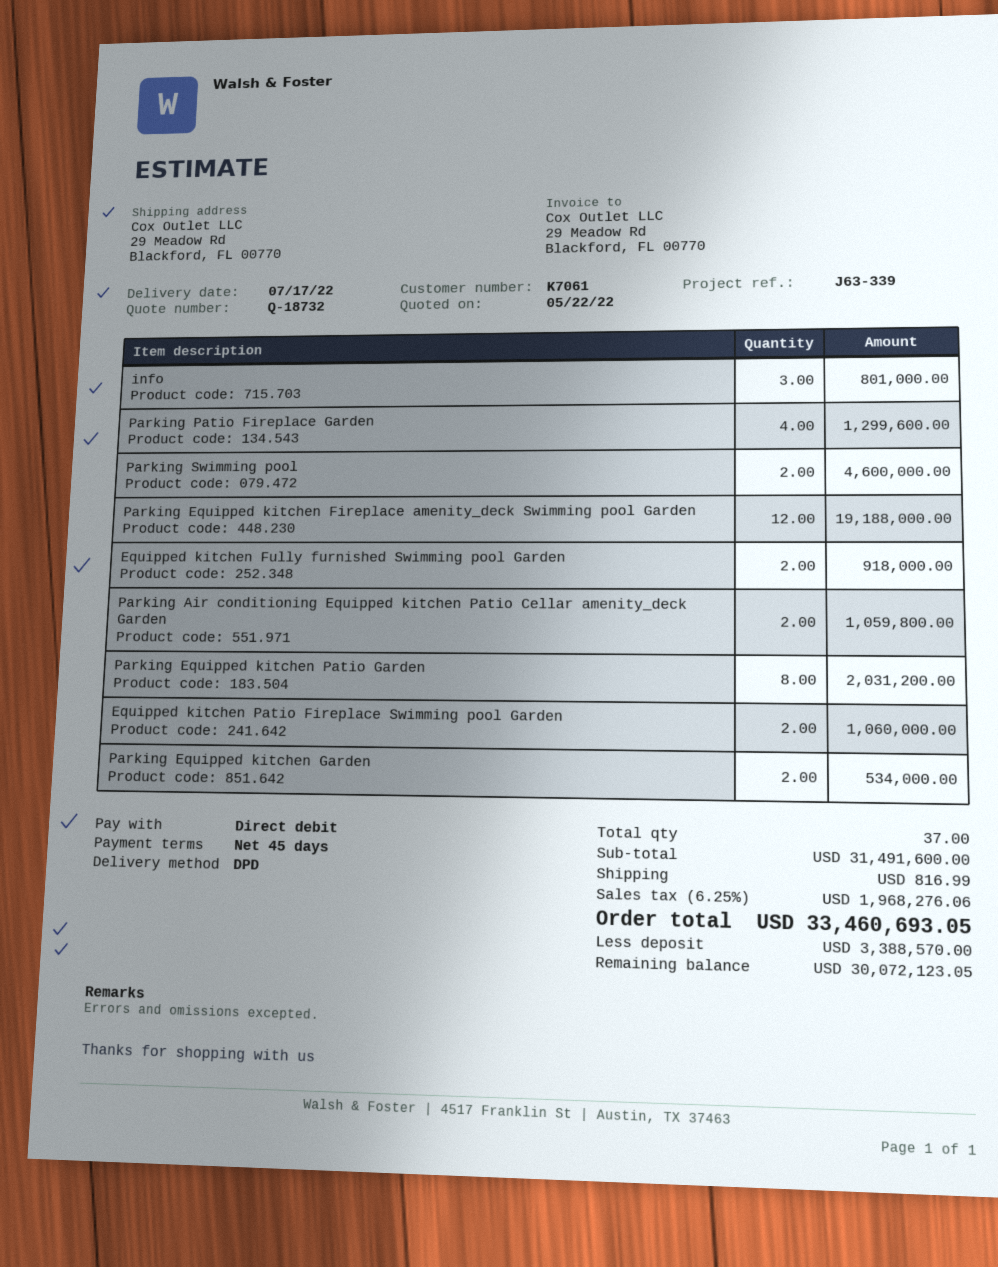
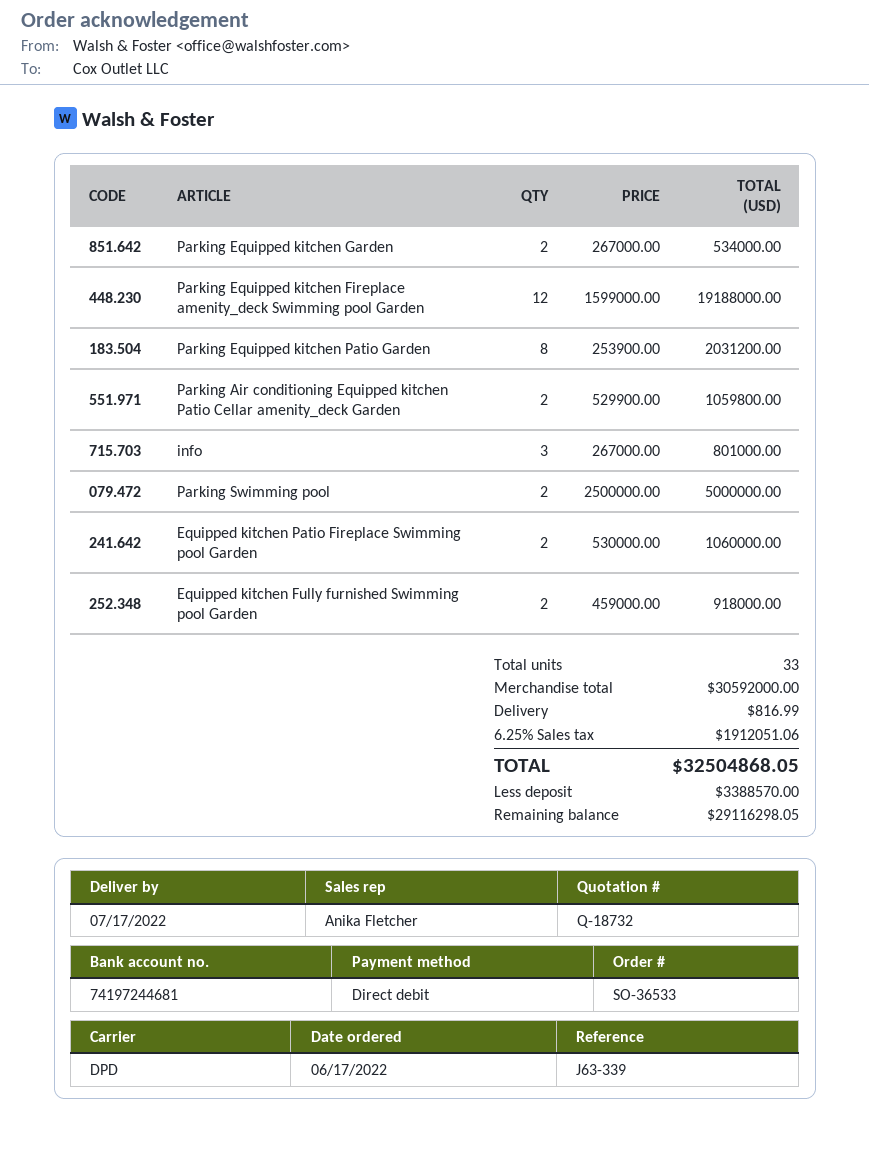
Parking Patio Fireplace Garden: 4 for 1299600.00 -> none
Parking Swimming pool: 2 for 4600000.00 -> 2 for 5000000.00
total quantity: 37 -> 33
subtotal: 31491600.00 -> 30592000.00
tax: 6.25% = 1968276.06 -> 6.25% = 1912051.06
total: 33460693.05 -> 32504868.05
balance: 30072123.05 -> 29116298.05

